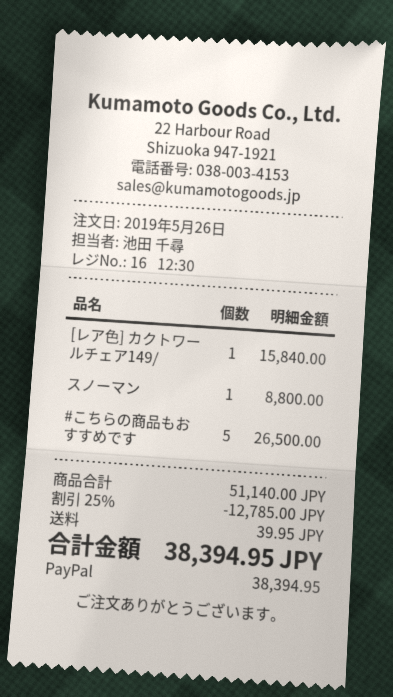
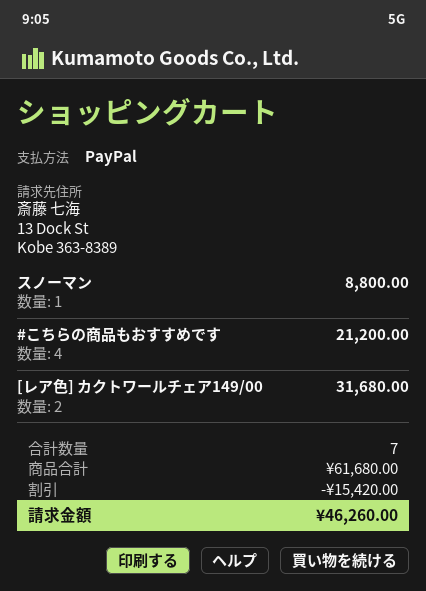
[レア色] カクトワールチェア149/: 1 for 15840.00 -> 2 for 31680.00
#こちらの商品もおすすめです: 5 for 26500.00 -> 4 for 21200.00
subtotal: 51140.00 -> 61680.00
discount: 12785.00 -> 15420.00
shipping: 39.95 -> none
total: 38394.95 -> 46260.00

